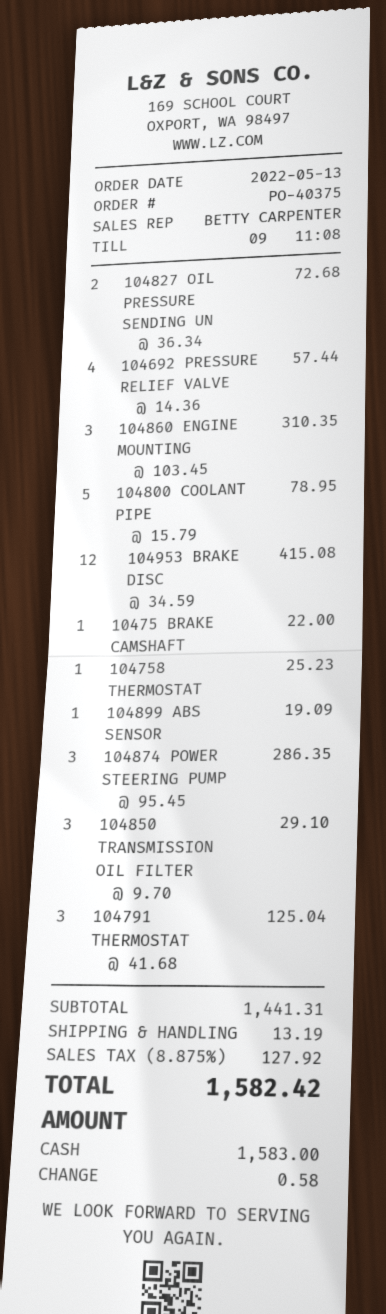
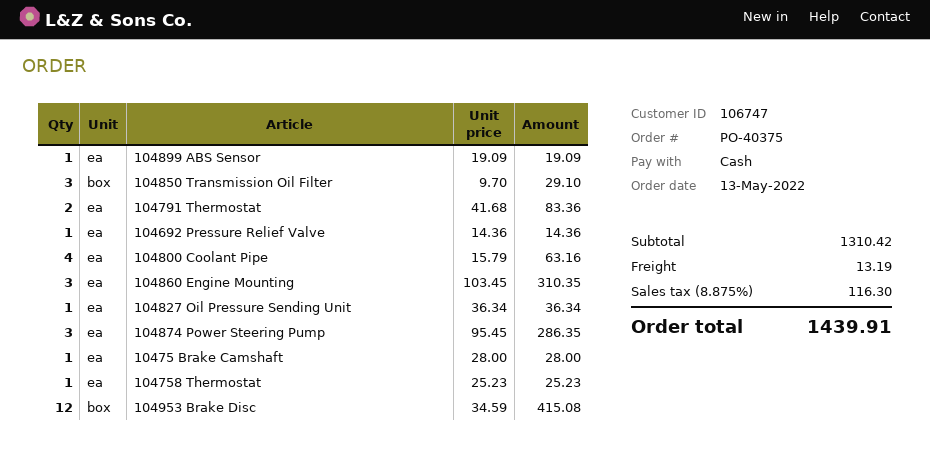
104827 OIL PRESSURE SENDING UN: 2 x 36.34 = 72.68 -> 1 x 36.34 = 36.34
104692 PRESSURE RELIEF VALVE: 4 x 14.36 = 57.44 -> 1 x 14.36 = 14.36
104800 COOLANT PIPE: 5 x 15.79 = 78.95 -> 4 x 15.79 = 63.16
10475 BRAKE CAMSHAFT: 1 x 22.00 = 22.00 -> 1 x 28.00 = 28.00
104791 THERMOSTAT: 3 x 41.68 = 125.04 -> 2 x 41.68 = 83.36
subtotal: 1441.31 -> 1310.42
tax: 8.875% = 127.92 -> 8.875% = 116.30
total: 1582.42 -> 1439.91

